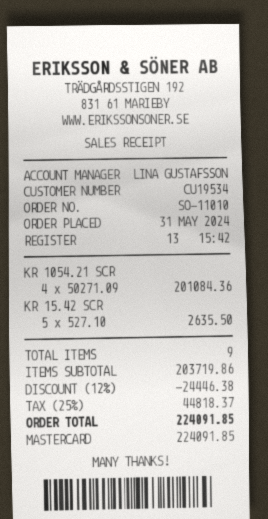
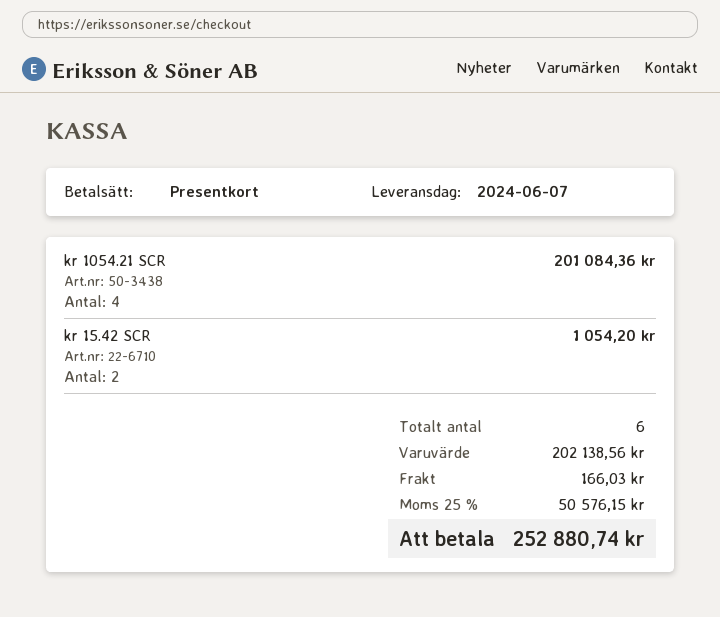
payment method: Mastercard -> gift card
KR 15.42 SCR: 5 for 2635.50 -> 2 for 1054.20
total quantity: 9 -> 6
subtotal: 203719.86 -> 202138.56
discount: 12% = 24446.38 -> none
shipping: none -> 166.03
tax: 25% = 44818.37 -> 25% = 50576.15
total: 224091.85 -> 252880.74

